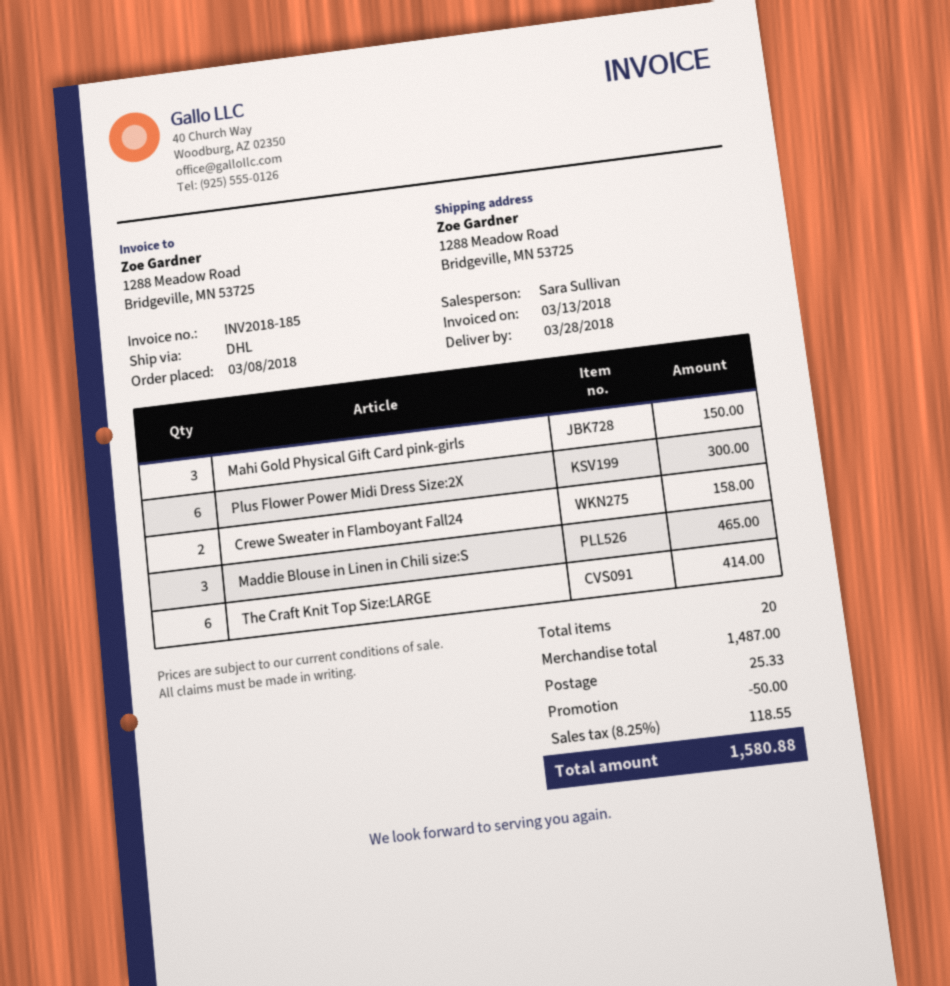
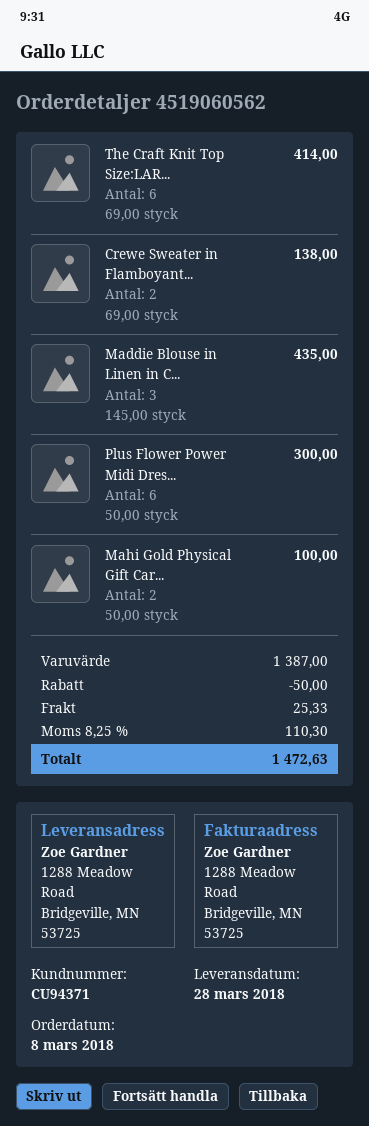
Mahi Gold Physical Gift Card pink-girls: 3 for 150.00 -> 2 for 100.00
Crewe Sweater in Flamboyant Fall24: 2 for 158.00 -> 2 for 138.00
Maddie Blouse in Linen in Chili size:S: 3 for 465.00 -> 3 for 435.00
subtotal: 1487.00 -> 1387.00
tax: 8.25% = 118.55 -> 8.25% = 110.30
total: 1580.88 -> 1472.63

